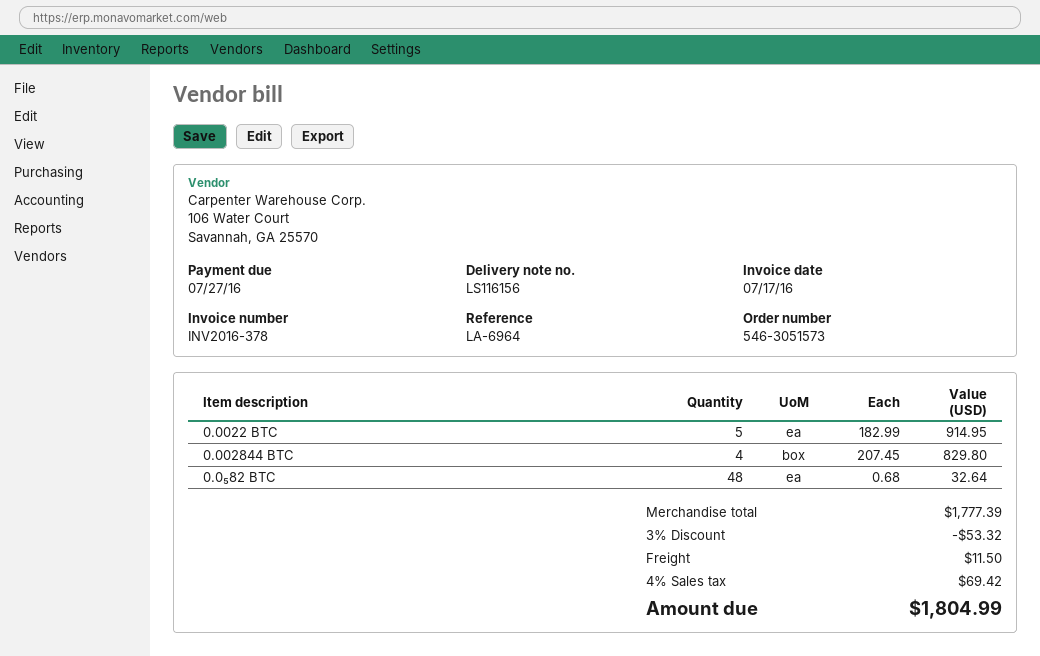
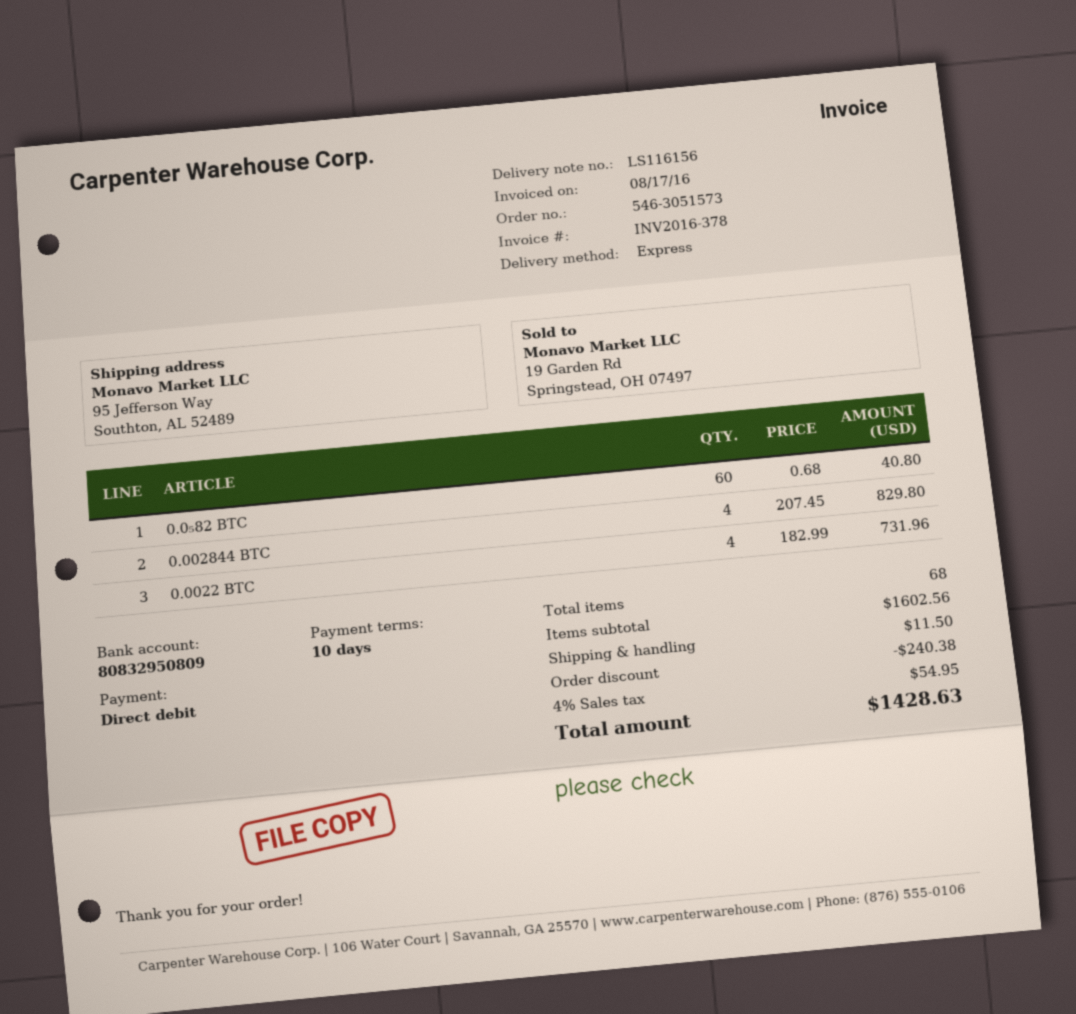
invoice date: 2016-07-17 -> 2016-08-17
0.0022 BTC: 5 x 182.99 = 914.95 -> 4 x 182.99 = 731.96
0.0₅82 BTC: 48 x 0.68 = 32.64 -> 60 x 0.68 = 40.80
subtotal: 1777.39 -> 1602.56
discount: 53.32 -> 240.38
tax: 4% = 69.42 -> 4% = 54.95
total: 1804.99 -> 1428.63

